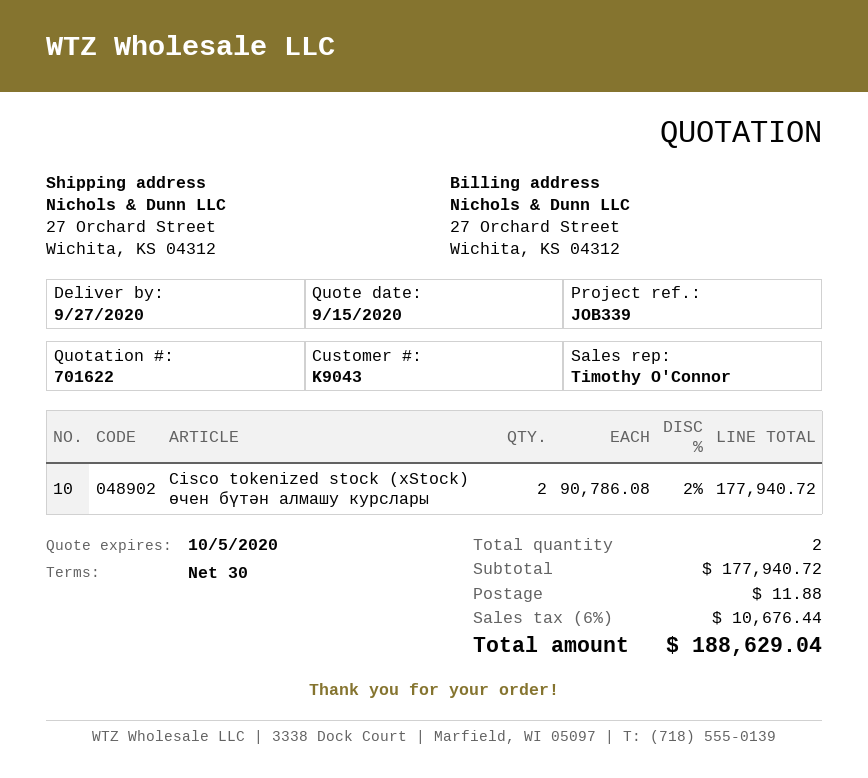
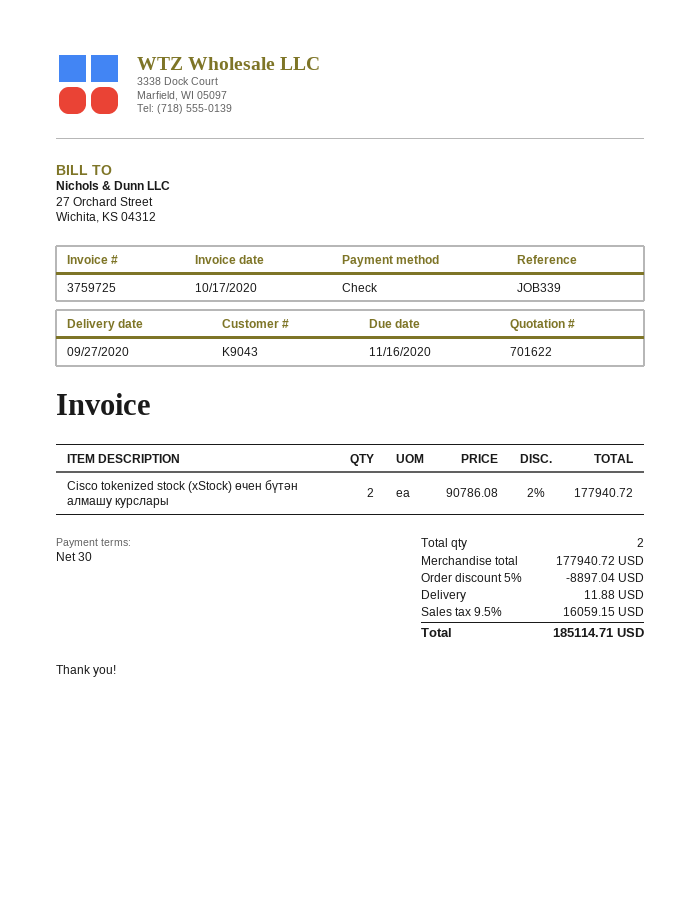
discount: none -> 5% = 8897.04
tax: 6% = 10676.44 -> 9.5% = 16059.15
total: 188629.04 -> 185114.71

